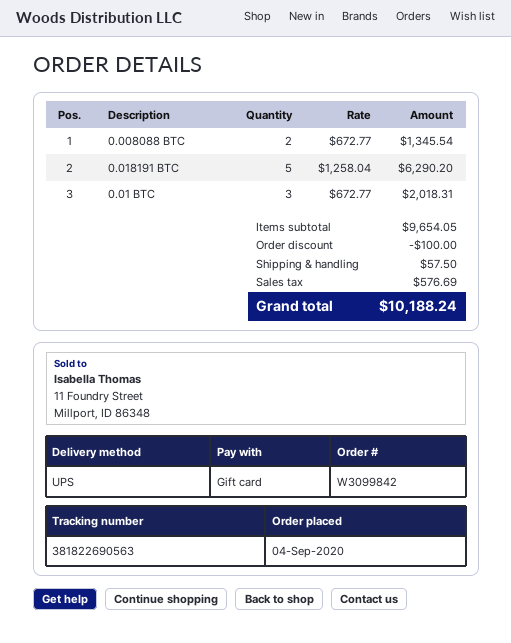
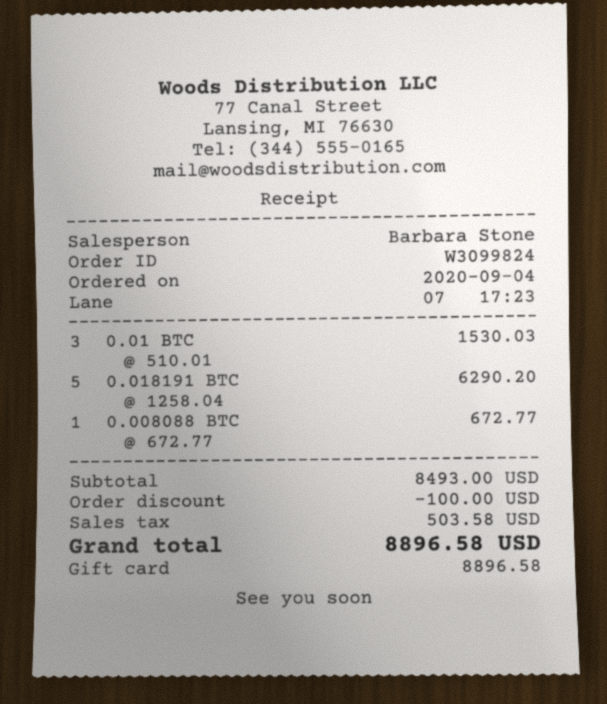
order number: W3099842 -> W3099824
0.008088 BTC: 2 x 672.77 = 1345.54 -> 1 x 672.77 = 672.77
0.01 BTC: 3 x 672.77 = 2018.31 -> 3 x 510.01 = 1530.03
subtotal: 9654.05 -> 8493.00
shipping: 57.50 -> none
tax: 576.69 -> 503.58
total: 10188.24 -> 8896.58

